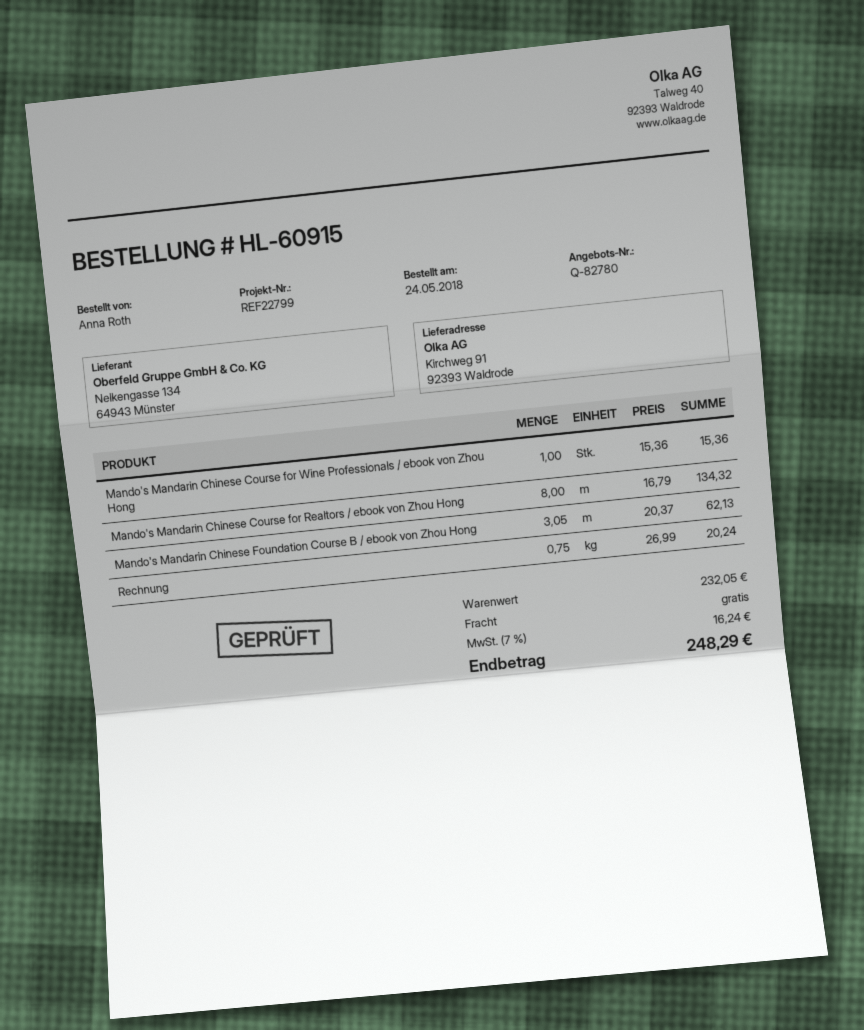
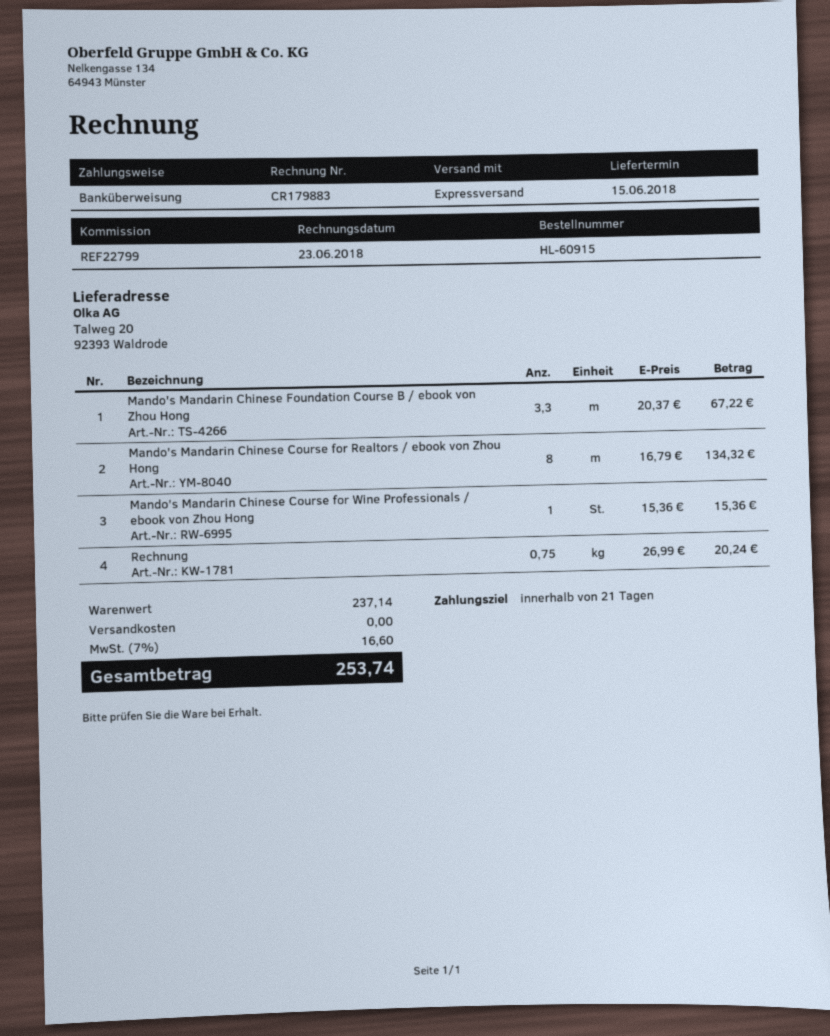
ship to: Kirchweg 91, 92393 Waldrode -> Talweg 20, 92393 Waldrode
Mando's Mandarin Chinese Foundation Course B / ebook von Zhou Hong: 3.05 x 20.37 = 62.13 -> 3.3 x 20.37 = 67.22
subtotal: 232.05 -> 237.14
tax: 7% = 16.24 -> 7% = 16.60
total: 248.29 -> 253.74

